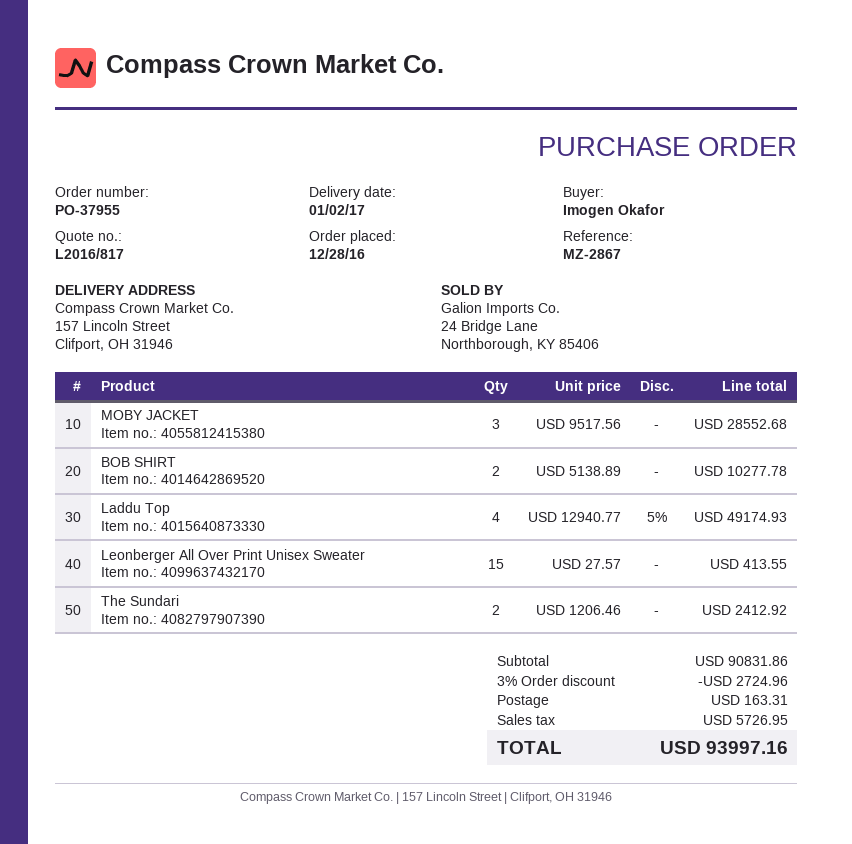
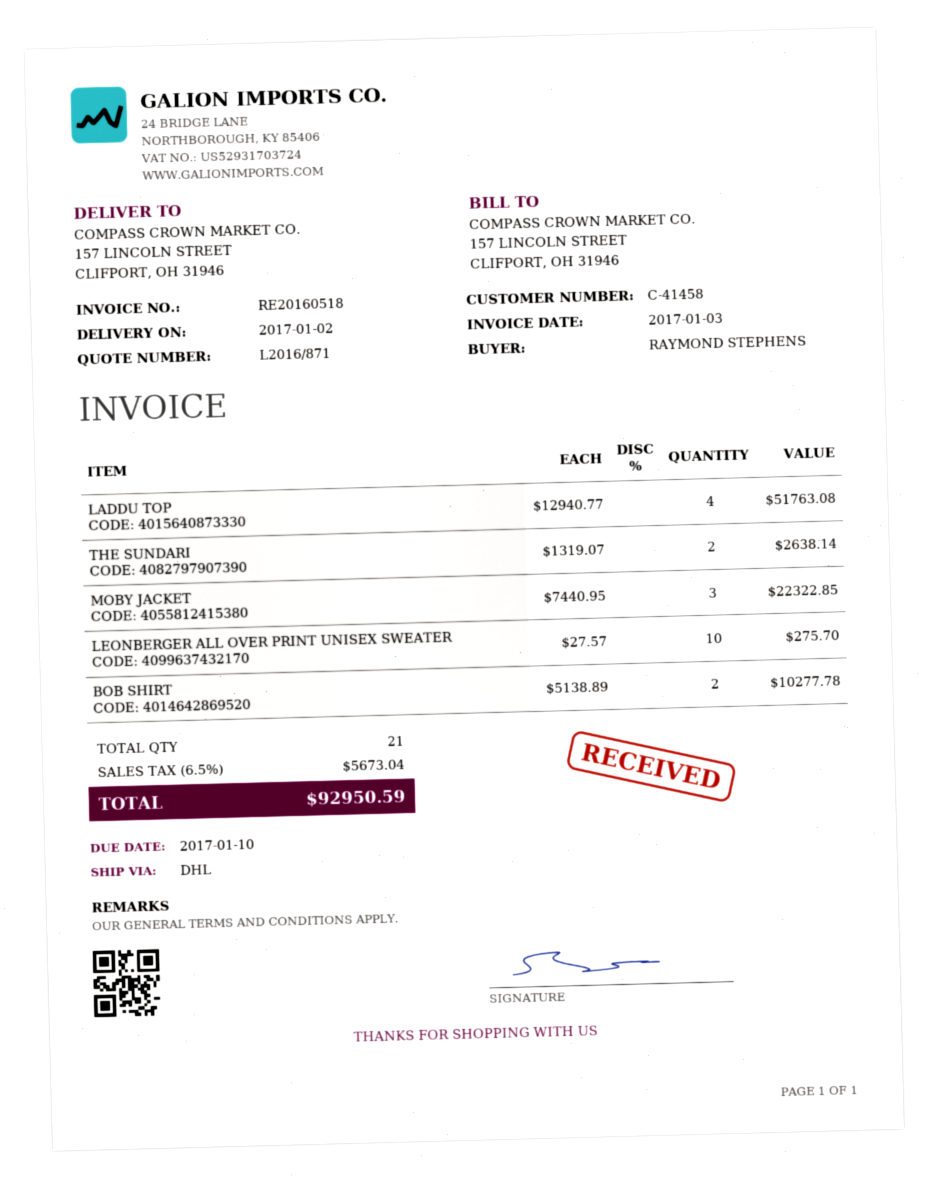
quote number: L2016/817 -> L2016/871
ordered by: Imogen Okafor -> RAYMOND STEPHENS
MOBY JACKET: 3 x 9517.56 = 28552.68 -> 3 x 7440.95 = 22322.85
Laddu Top: 4 x 12940.77 - 5% = 49174.93 -> 4 x 12940.77 = 51763.08
Leonberger All Over Print Unisex Sweater: 15 x 27.57 = 413.55 -> 10 x 27.57 = 275.70
The Sundari: 2 x 1206.46 = 2412.92 -> 2 x 1319.07 = 2638.14
discount: 3% = 2724.96 -> none
shipping: 163.31 -> none
tax: 5726.95 -> 5673.04
total: 93997.16 -> 92950.59

